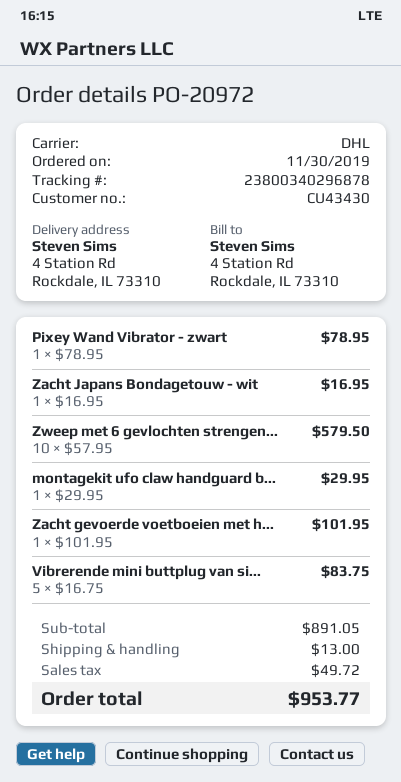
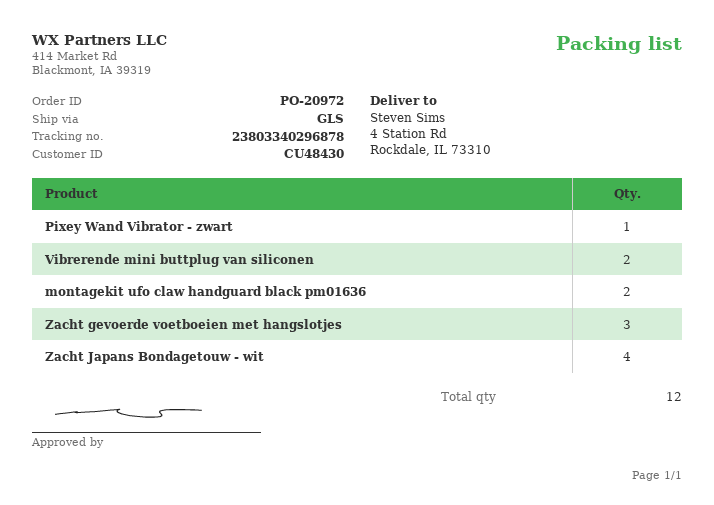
customer number: CU43430 -> CU48430
shipping method: DHL -> GLS
tracking number: 23800340296878 -> 23803340296878
Zacht Japans Bondagetouw - wit: 1 -> 4
Zweep met 6 gevlochten strengen...: 10 -> none
montagekit ufo claw handguard b...: 1 -> 2
Zacht gevoerde voetboeien met h...: 1 -> 3
Vibrerende mini buttplug van si...: 5 -> 2

